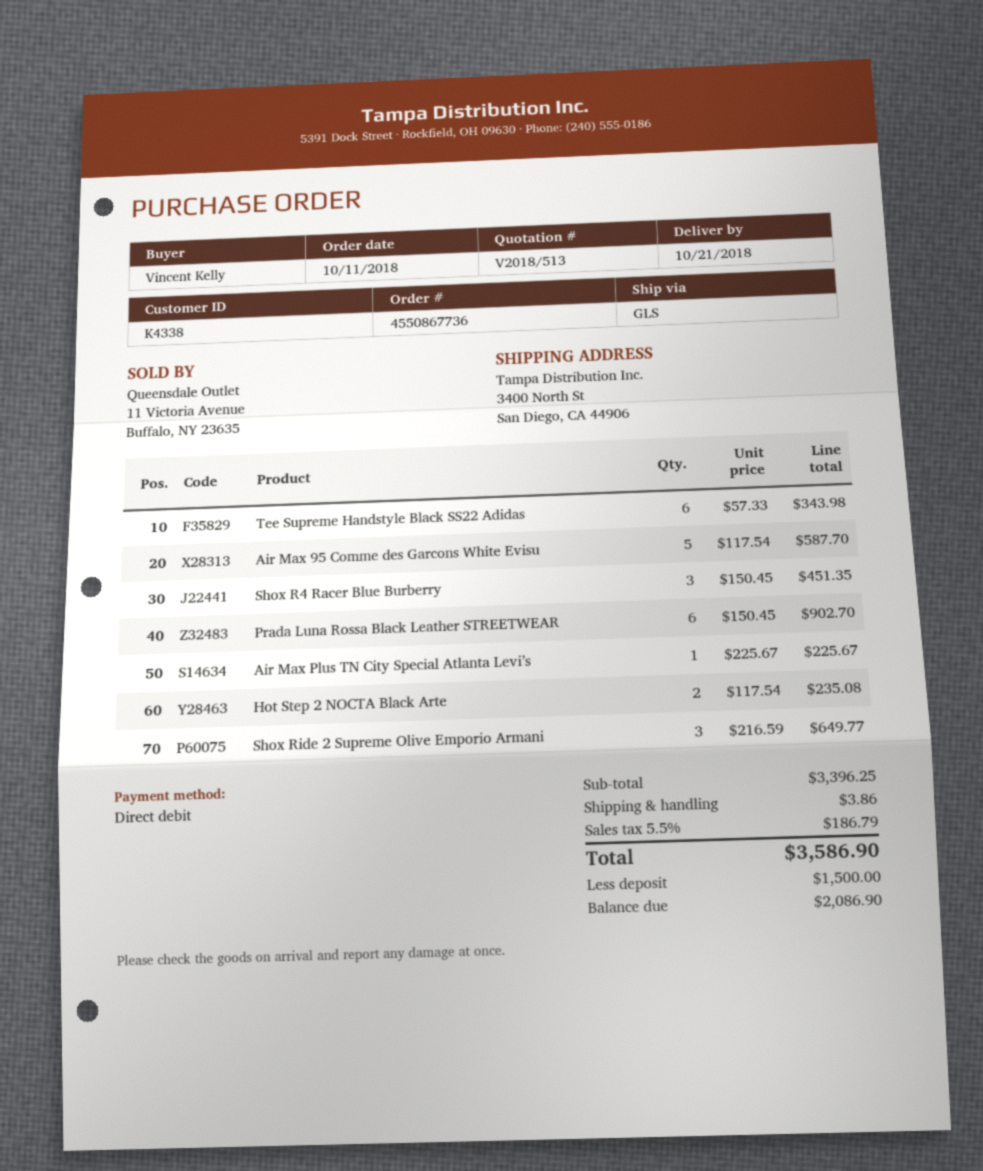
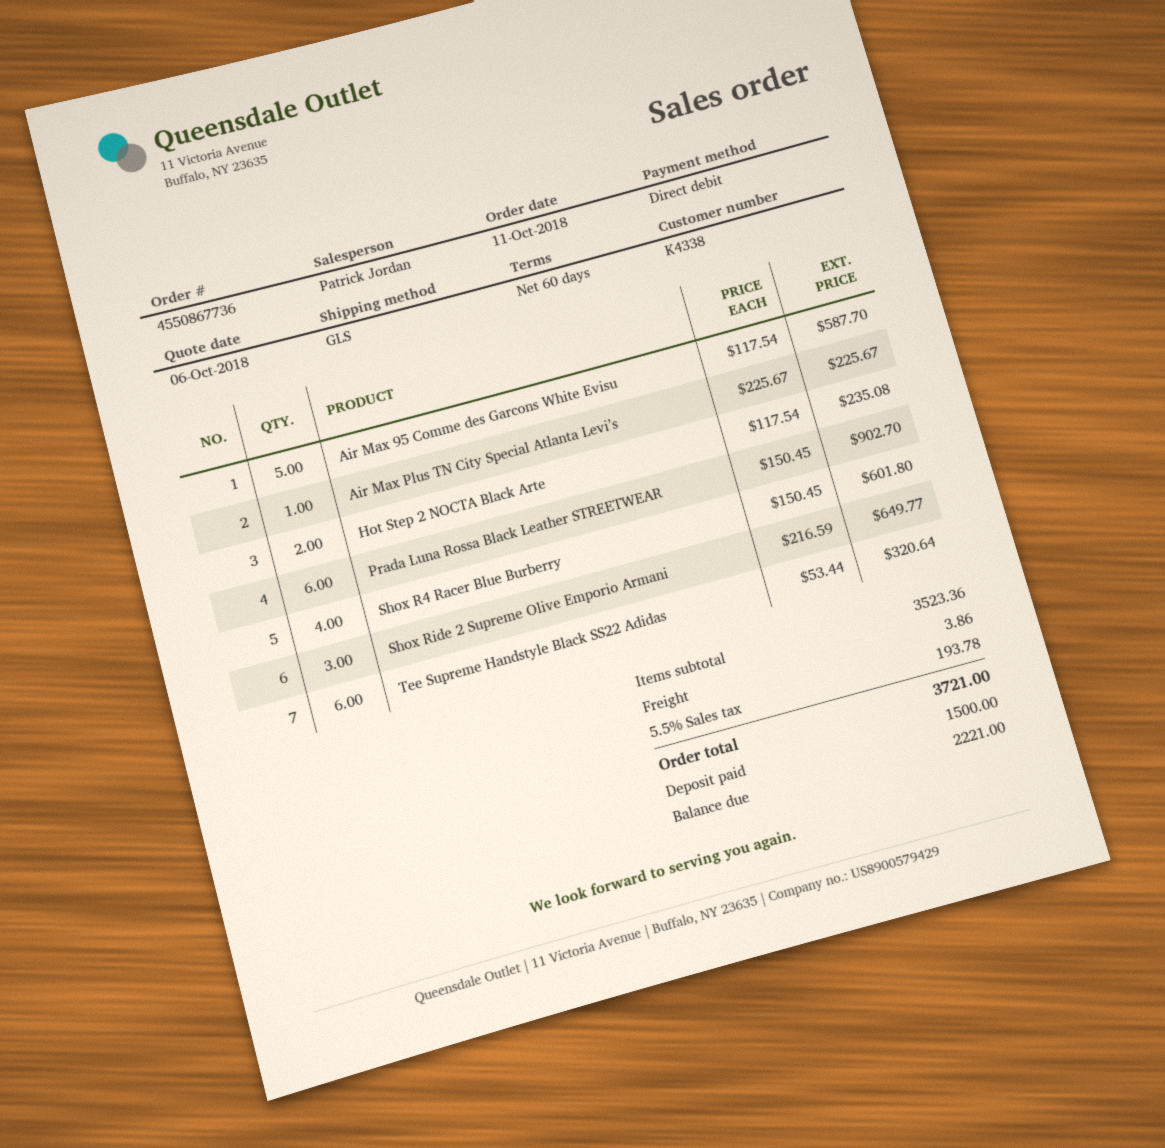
Tee Supreme Handstyle Black SS22 Adidas: 6 x 57.33 = 343.98 -> 6 x 53.44 = 320.64
Shox R4 Racer Blue Burberry: 3 x 150.45 = 451.35 -> 4 x 150.45 = 601.80
subtotal: 3396.25 -> 3523.36
tax: 5.5% = 186.79 -> 5.5% = 193.78
total: 3586.90 -> 3721.00
balance: 2086.90 -> 2221.00

